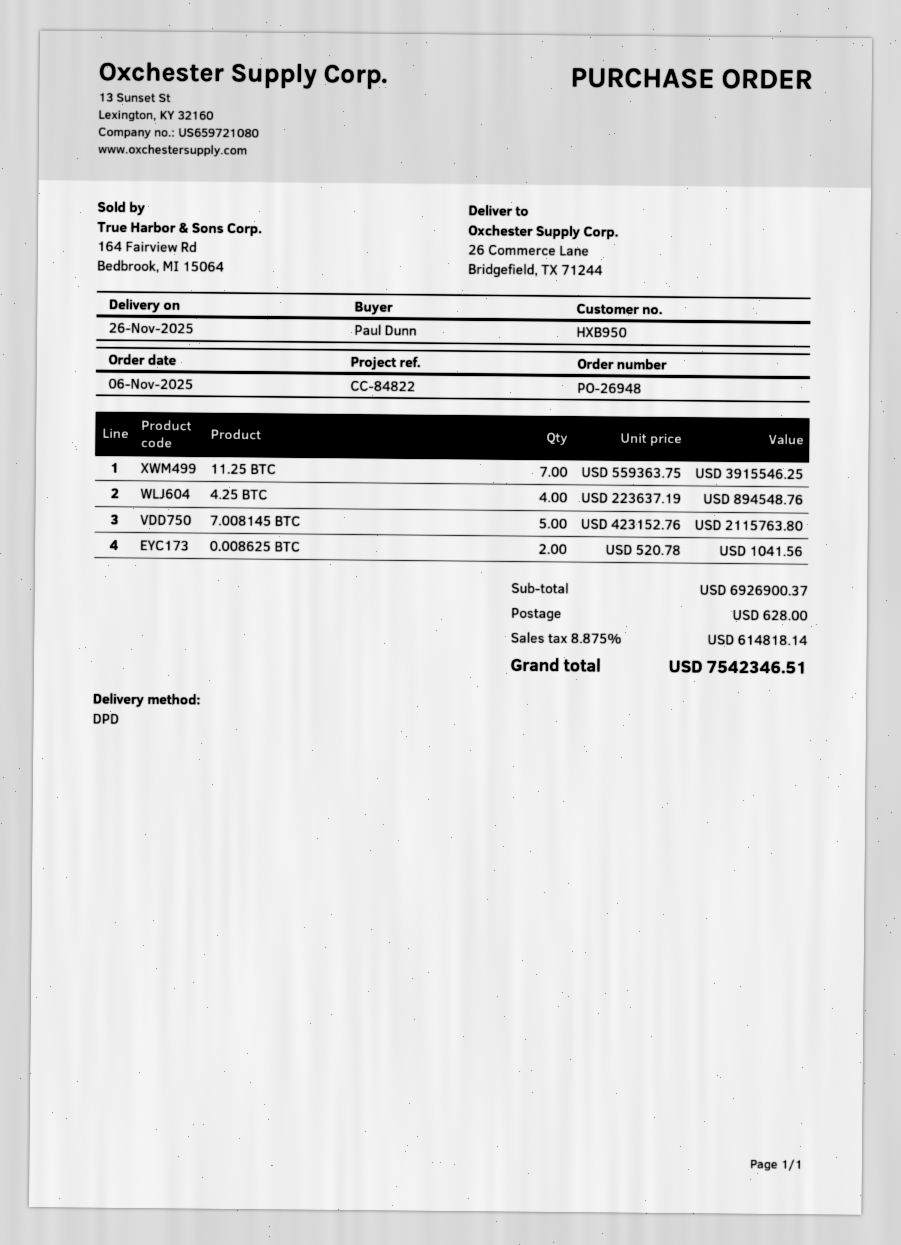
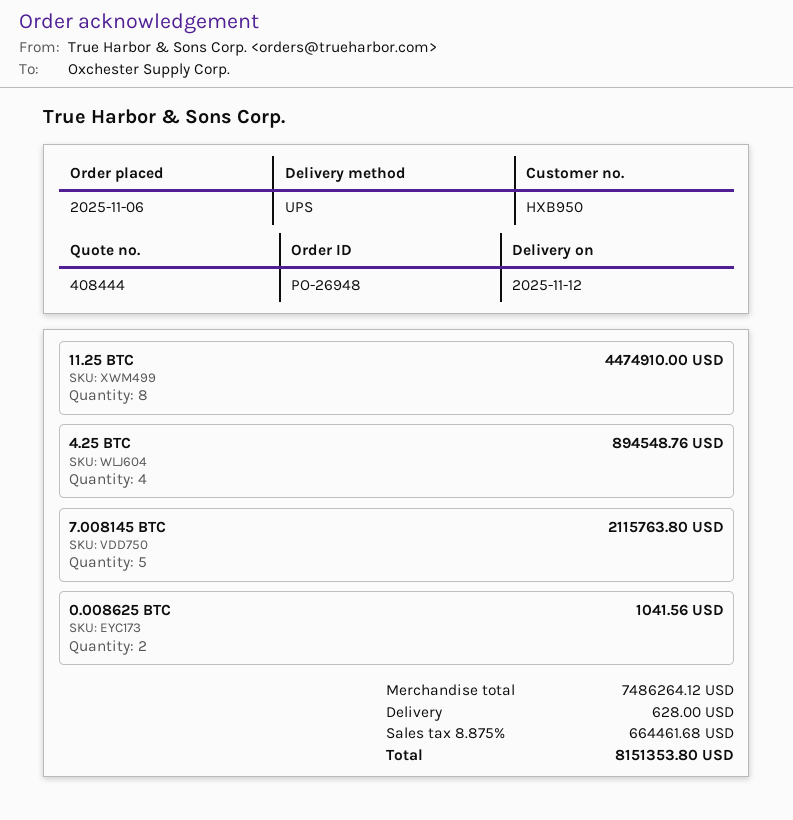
delivery date: 2025-11-26 -> 2025-11-12
shipping method: DPD -> UPS
11.25 BTC: 7 for 3915546.25 -> 8 for 4474910.00
subtotal: 6926900.37 -> 7486264.12
tax: 8.875% = 614818.14 -> 8.875% = 664461.68
total: 7542346.51 -> 8151353.80

